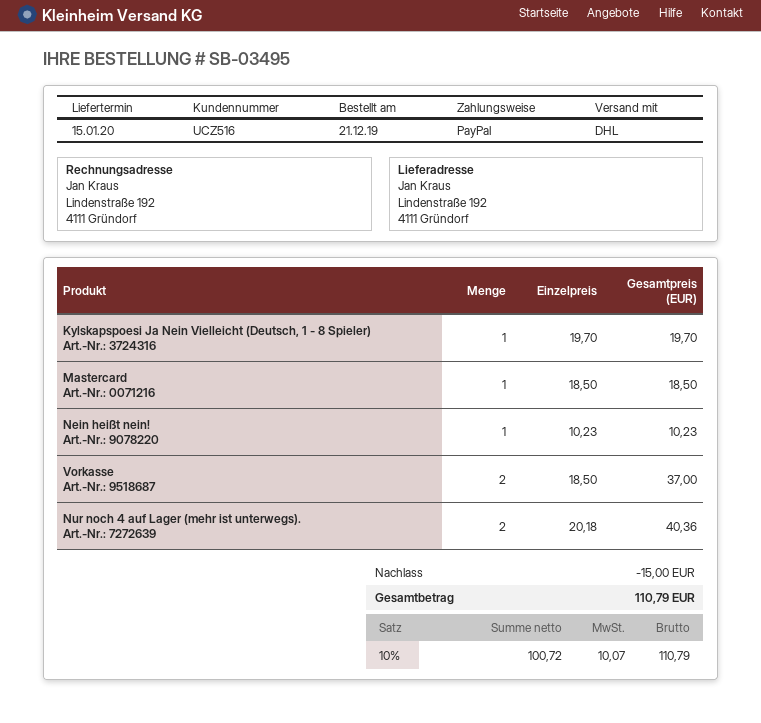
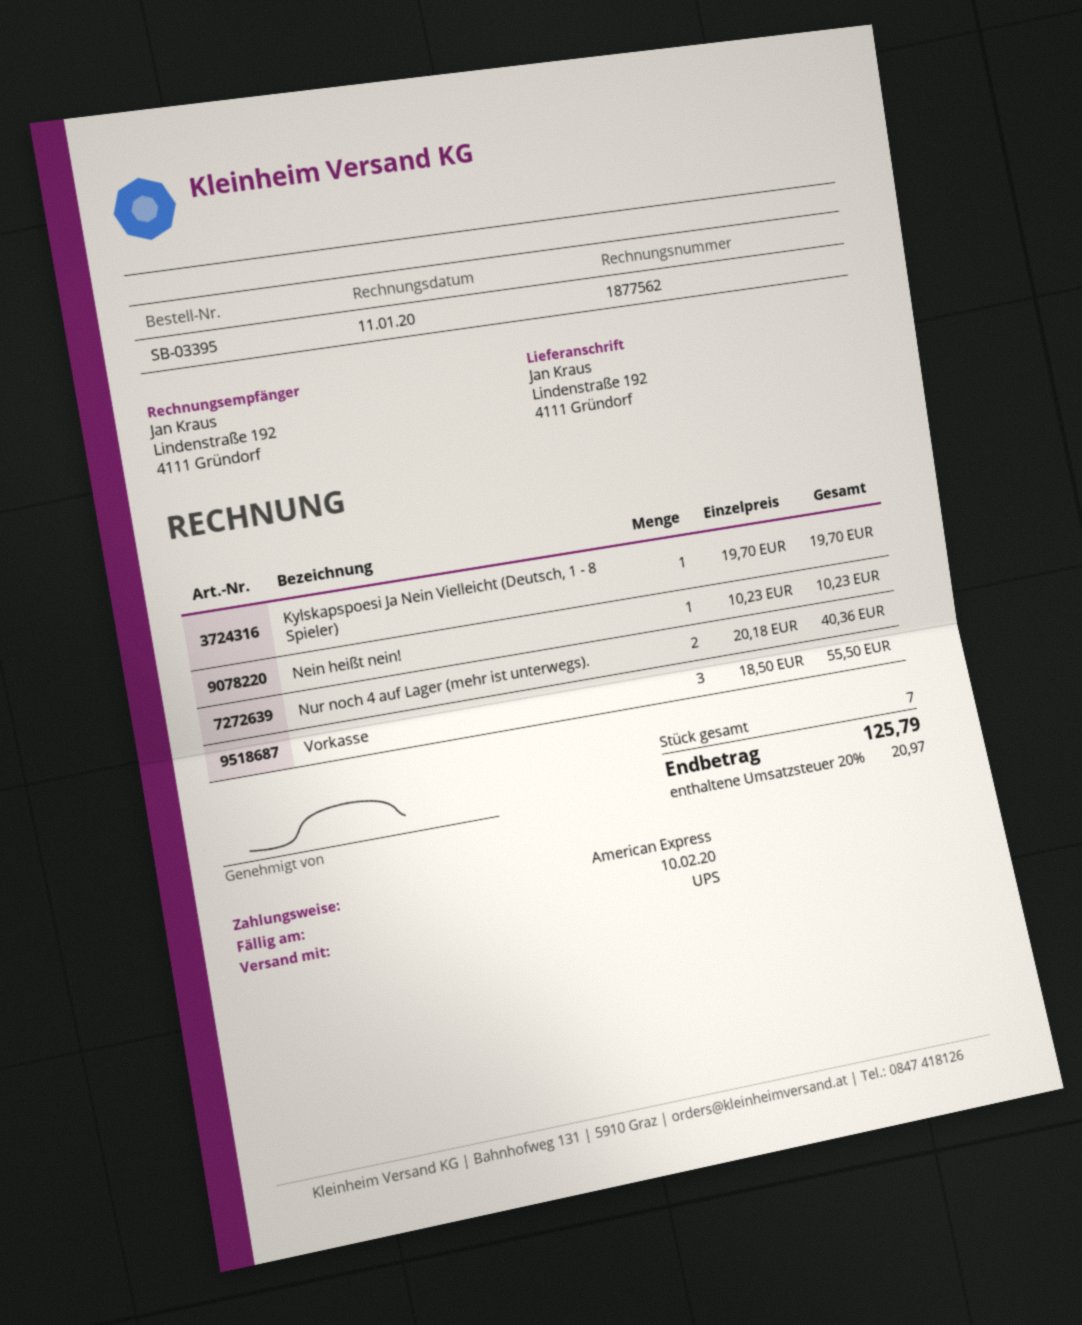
order number: SB-03495 -> SB-03395
payment method: PayPal -> American Express
shipping method: DHL -> UPS
Mastercard: 1 x 18.50 = 18.50 -> none
Vorkasse: 2 x 18.50 = 37.00 -> 3 x 18.50 = 55.50
discount: 15.00 -> none
tax: 10% = 10.07 -> 20% = 20.97
total: 110.79 -> 125.79

